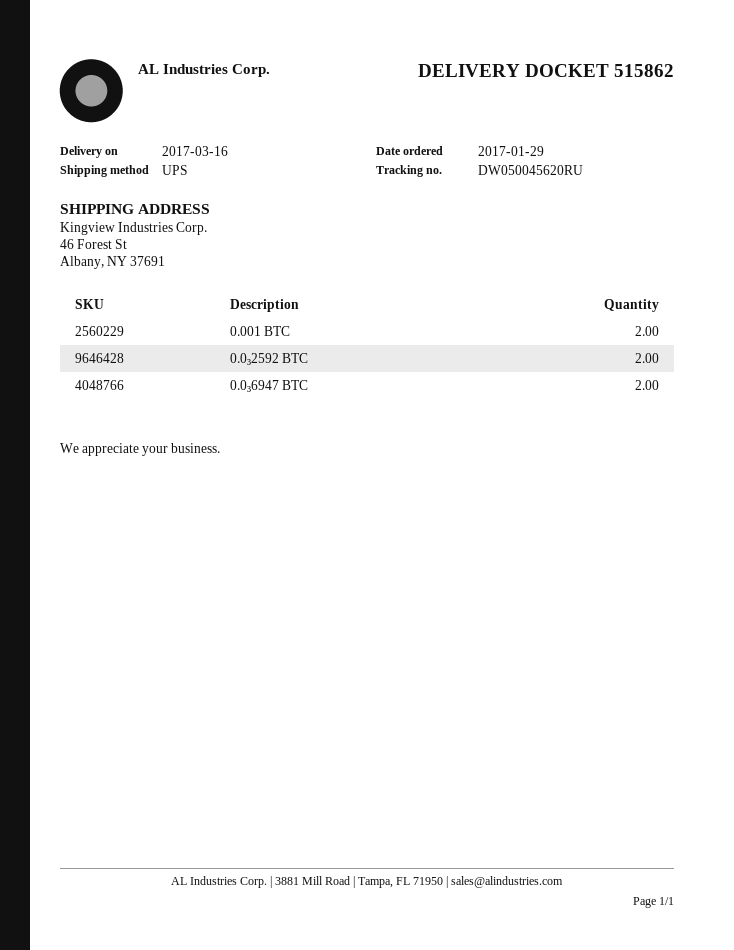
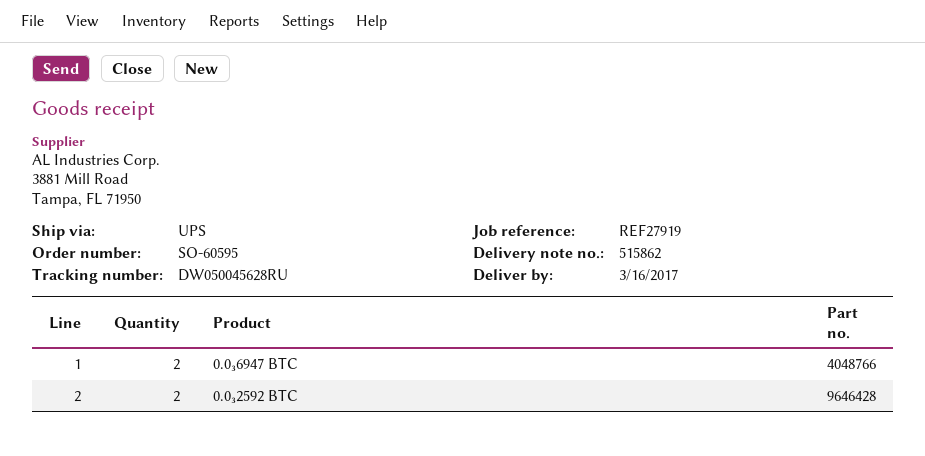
tracking number: DW050045620RU -> DW050045628RU
0.001 BTC: 2 -> none

